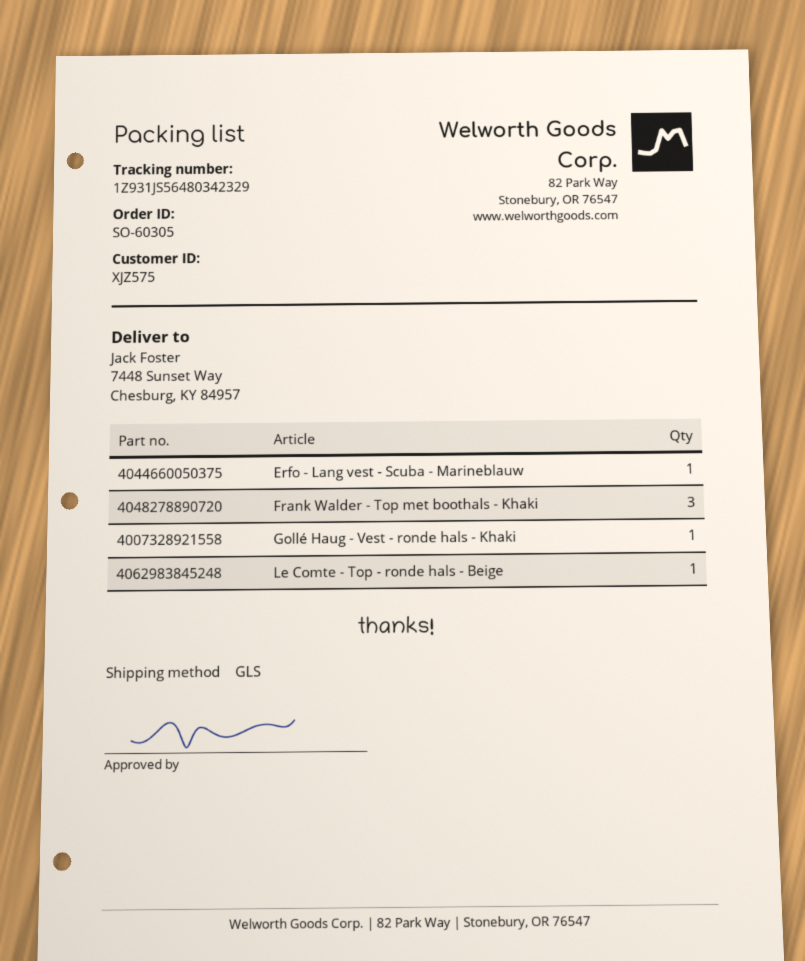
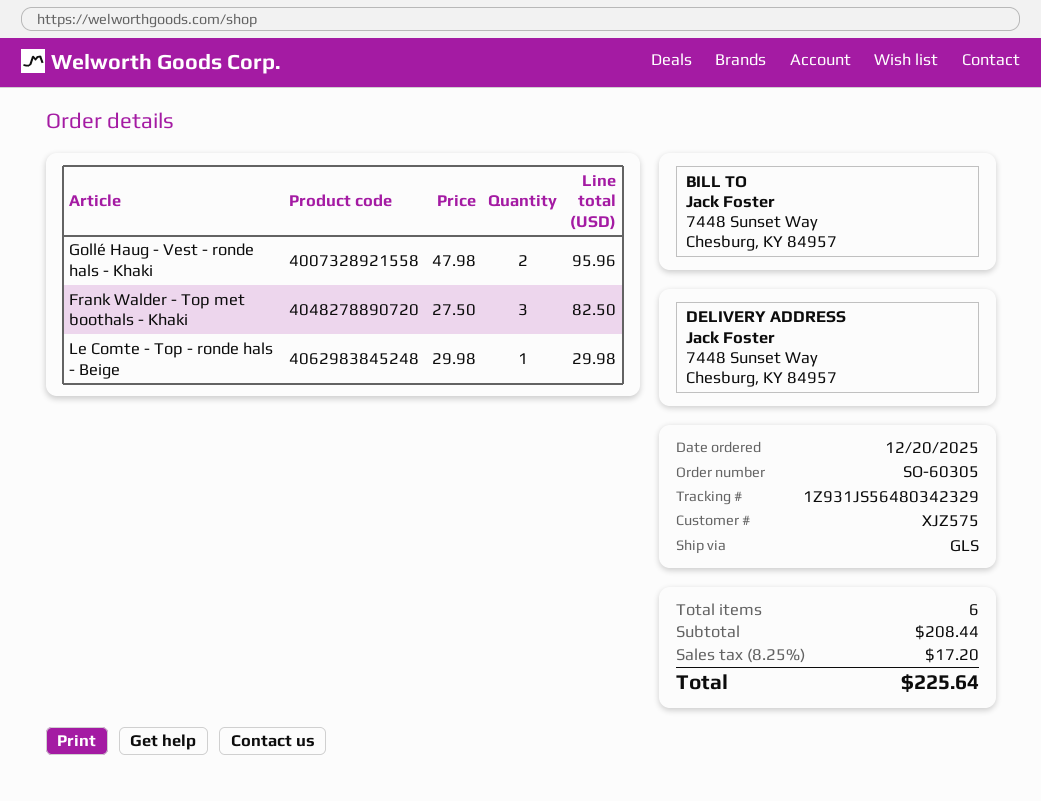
Erfo - Lang vest - Scuba - Marineblauw: 1 -> none
Gollé Haug - Vest - ronde hals - Khaki: 1 -> 2

